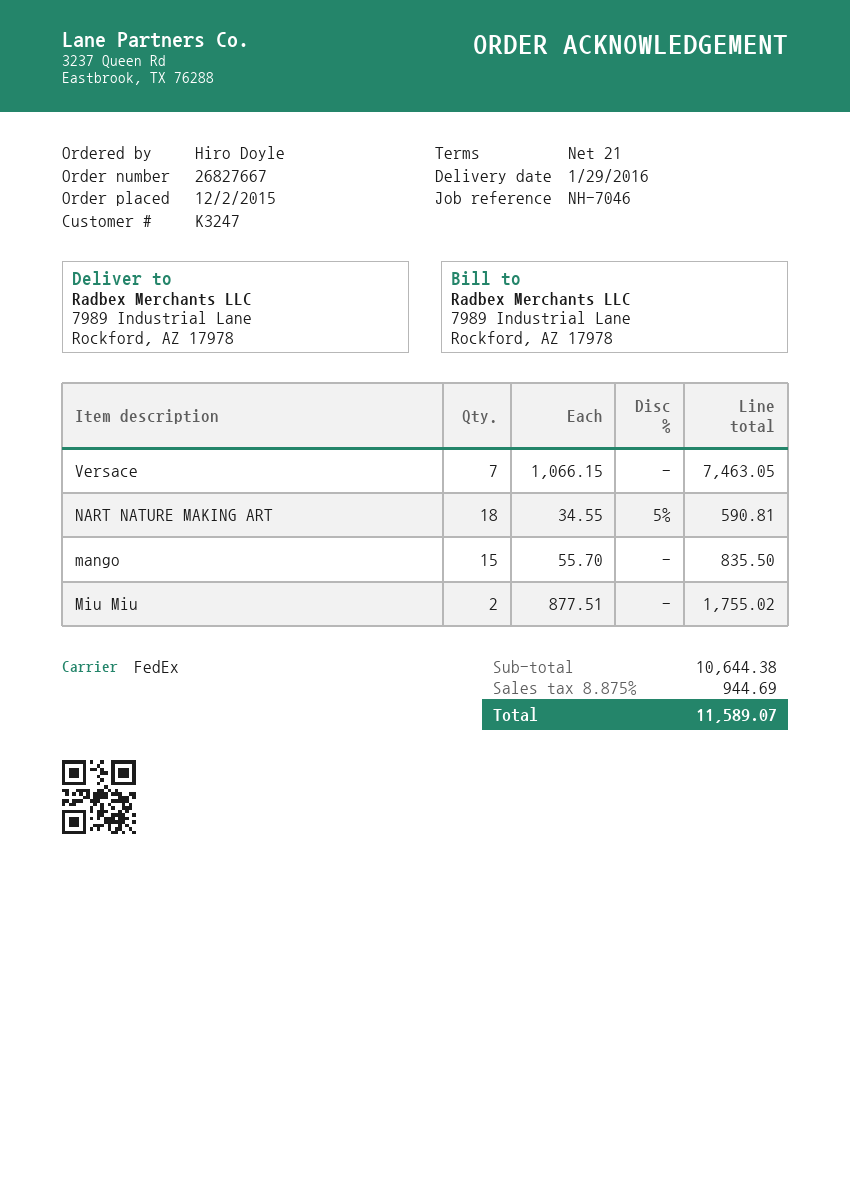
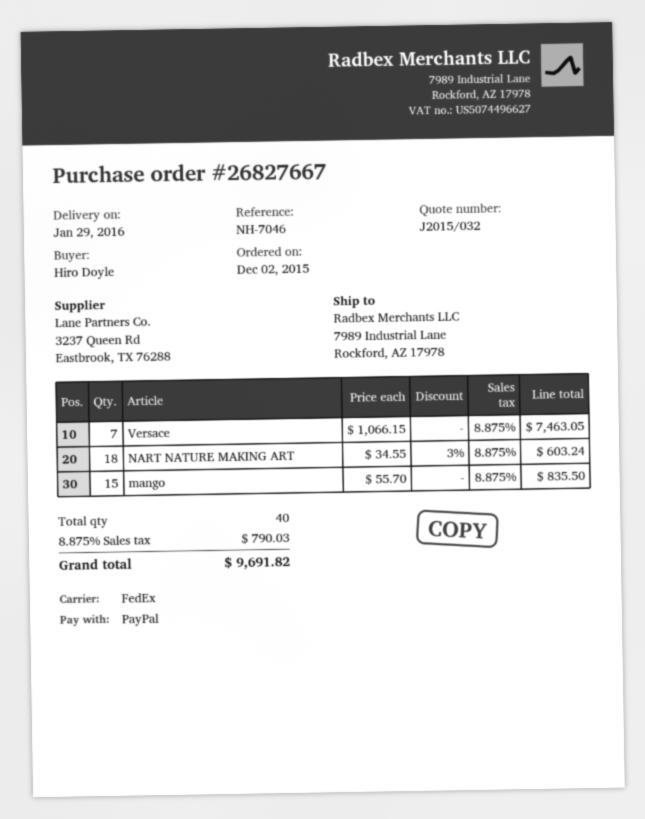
NART NATURE MAKING ART: 18 x 34.55 - 5% = 590.81 -> 18 x 34.55 - 3% = 603.24
Miu Miu: 2 x 877.51 = 1755.02 -> none
tax: 8.875% = 944.69 -> 8.875% = 790.03
total: 11589.07 -> 9691.82

